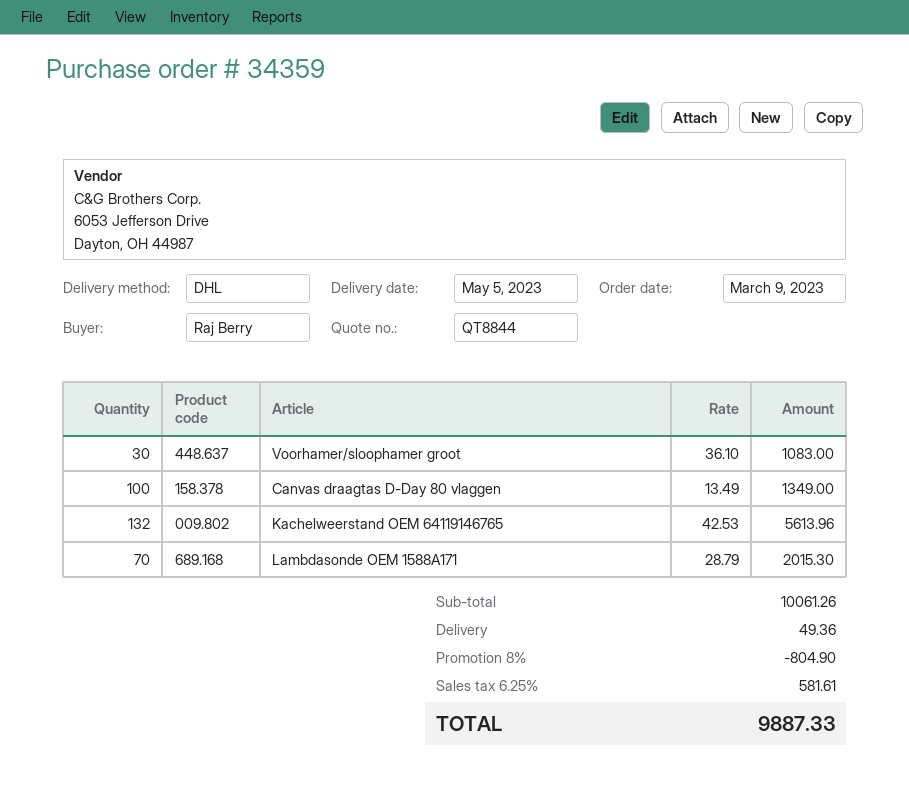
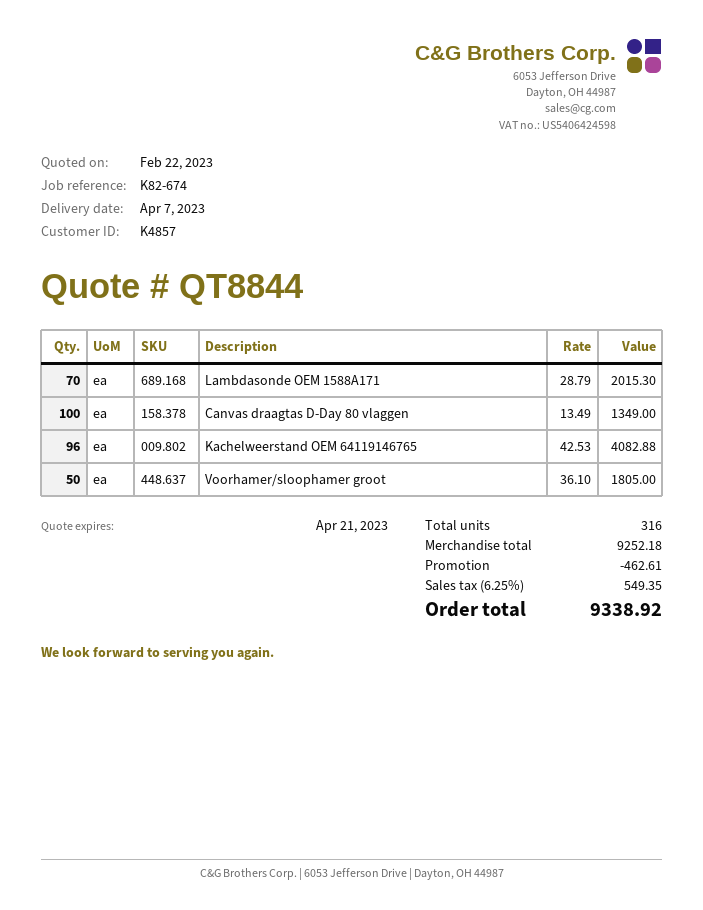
delivery date: 2023-05-05 -> 2023-04-07
Voorhamer/sloophamer groot: 30 x 36.10 = 1083.00 -> 50 x 36.10 = 1805.00
Kachelweerstand OEM 64119146765: 132 x 42.53 = 5613.96 -> 96 x 42.53 = 4082.88
subtotal: 10061.26 -> 9252.18
discount: 804.90 -> 462.61
shipping: 49.36 -> none
tax: 6.25% = 581.61 -> 6.25% = 549.35
total: 9887.33 -> 9338.92

